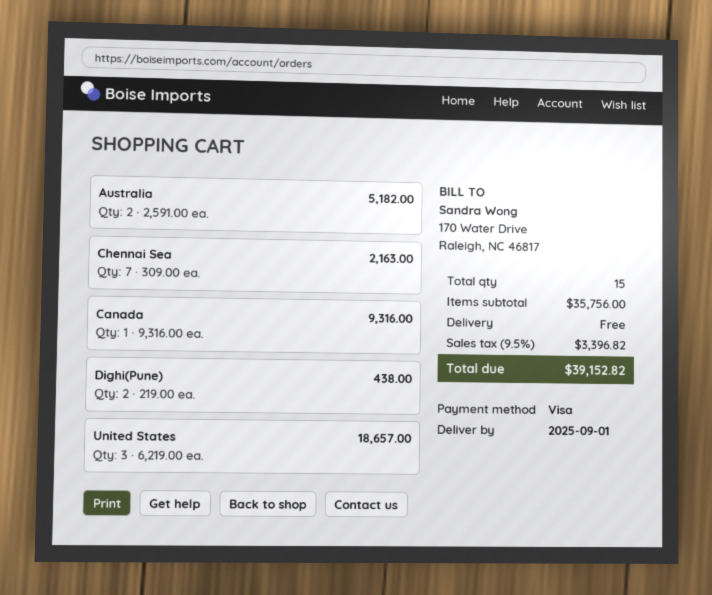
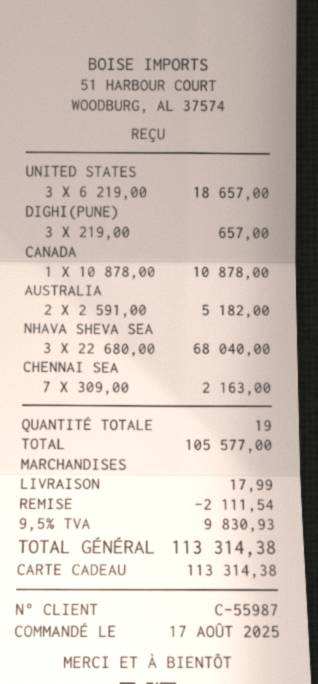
payment method: Visa -> gift card
Canada: 1 x 9316.00 = 9316.00 -> 1 x 10878.00 = 10878.00
Dighi(Pune): 2 x 219.00 = 438.00 -> 3 x 219.00 = 657.00
NHAVA SHEVA SEA: none -> 3 x 22680.00 = 68040.00
total quantity: 15 -> 19
subtotal: 35756.00 -> 105577.00
discount: none -> 2111.54
shipping: 0.00 -> 17.99
tax: 9.5% = 3396.82 -> 9.5% = 9830.93
total: 39152.82 -> 113314.38

